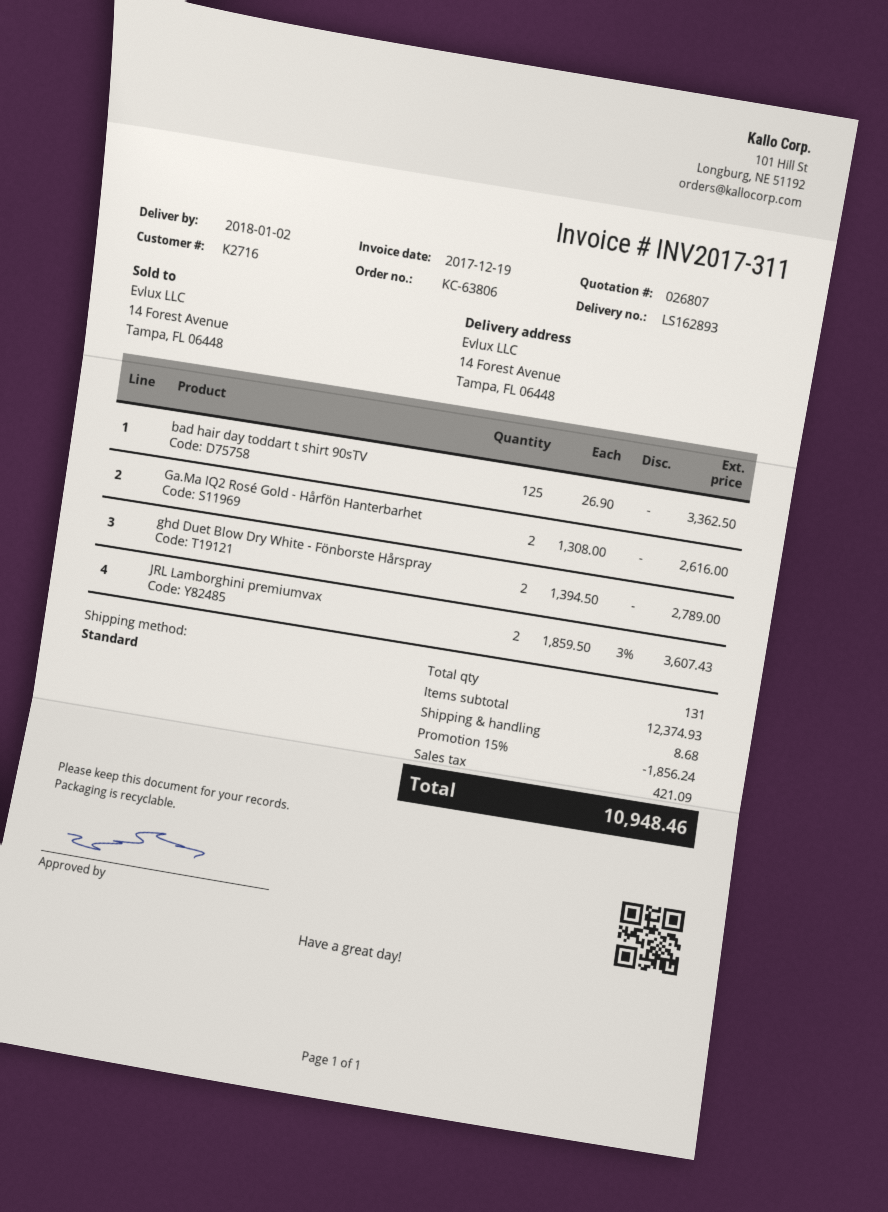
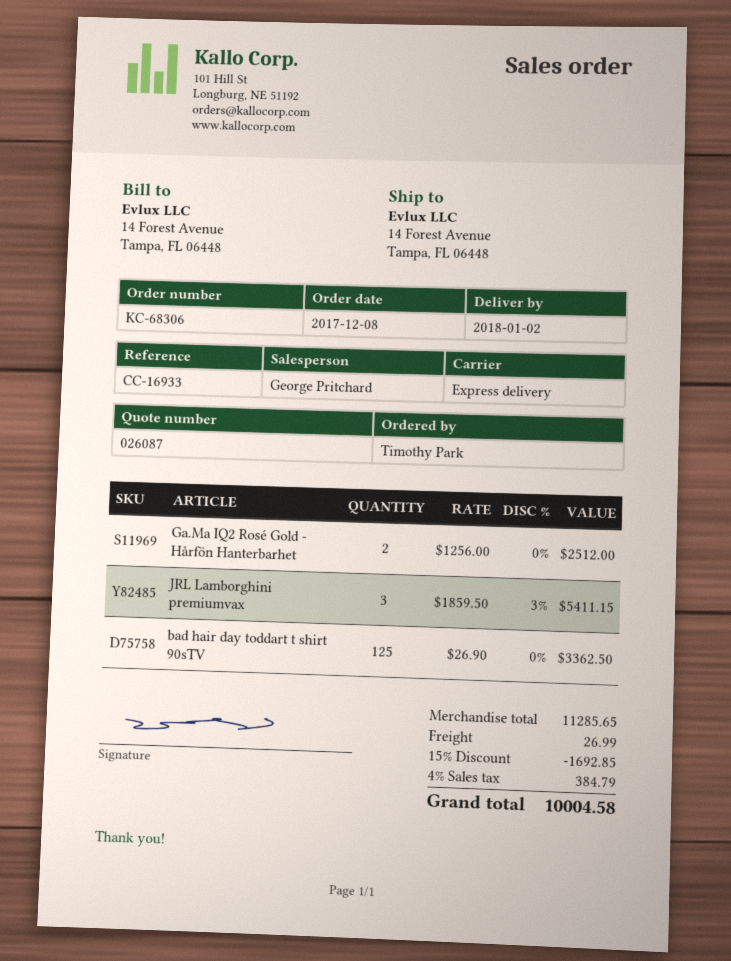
quote number: 026807 -> 026087
order number: KC-63806 -> KC-68306
shipping method: standard -> express
Ga.Ma IQ2 Rosé Gold - Hårfön Hanterbarhet: 2 x 1308.00 = 2616.00 -> 2 x 1256.00 = 2512.00
ghd Duet Blow Dry White - Fönborste Hårspray: 2 x 1394.50 = 2789.00 -> none
JRL Lamborghini premiumvax: 2 x 1859.50 - 3% = 3607.43 -> 3 x 1859.50 - 3% = 5411.15
subtotal: 12374.93 -> 11285.65
discount: 15% = 1856.24 -> 15% = 1692.85
shipping: 8.68 -> 26.99
tax: 421.09 -> 384.79
total: 10948.46 -> 10004.58

